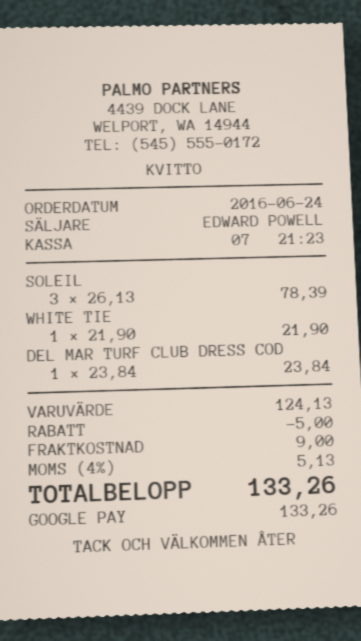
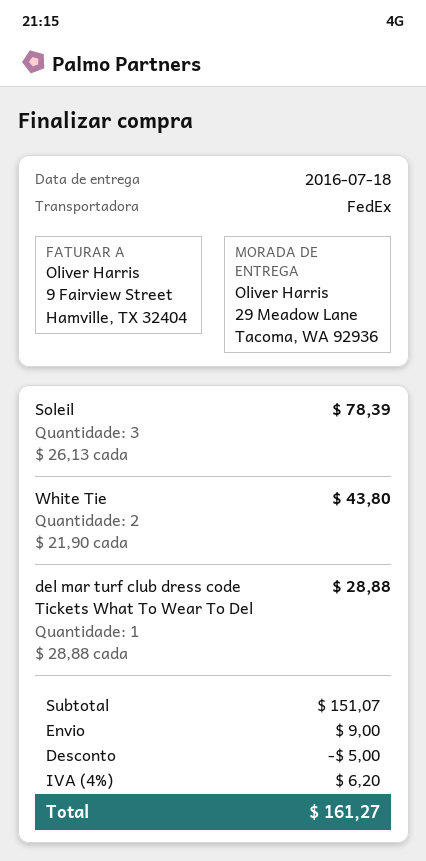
WHITE TIE: 1 x 21.90 = 21.90 -> 2 x 21.90 = 43.80
DEL MAR TURF CLUB DRESS COD: 1 x 23.84 = 23.84 -> 1 x 28.88 = 28.88
subtotal: 124.13 -> 151.07
tax: 4% = 5.13 -> 4% = 6.20
total: 133.26 -> 161.27

